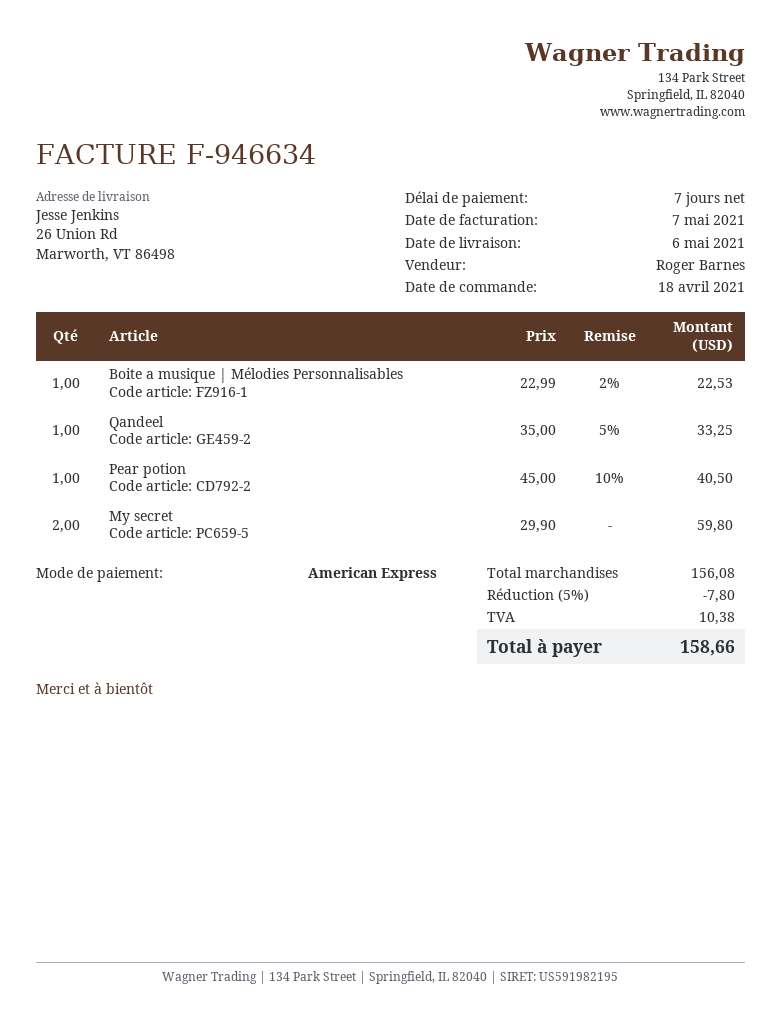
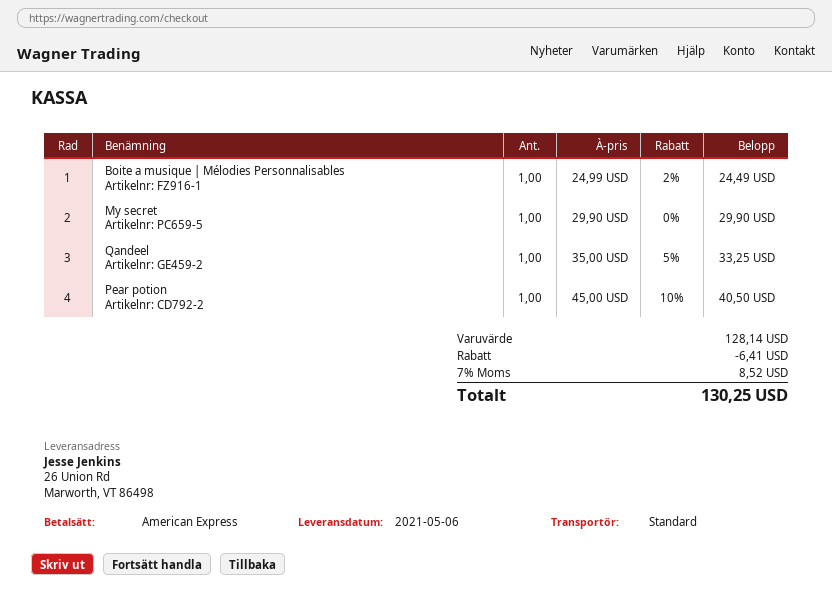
Boite a musique | Mélodies Personnalisables: 1 x 22.99 - 2% = 22.53 -> 1 x 24.99 - 2% = 24.49
My secret: 2 x 29.90 = 59.80 -> 1 x 29.90 = 29.90
subtotal: 156.08 -> 128.14
discount: 7.80 -> 6.41
tax: 10.38 -> 8.52
total: 158.66 -> 130.25

